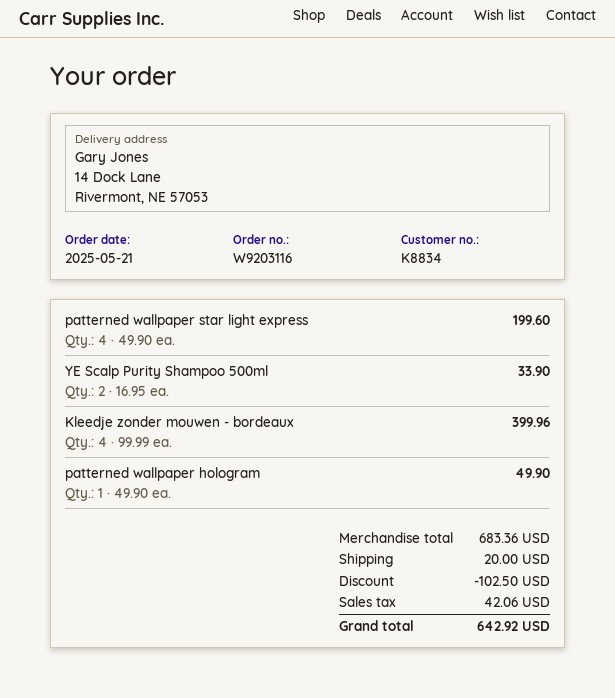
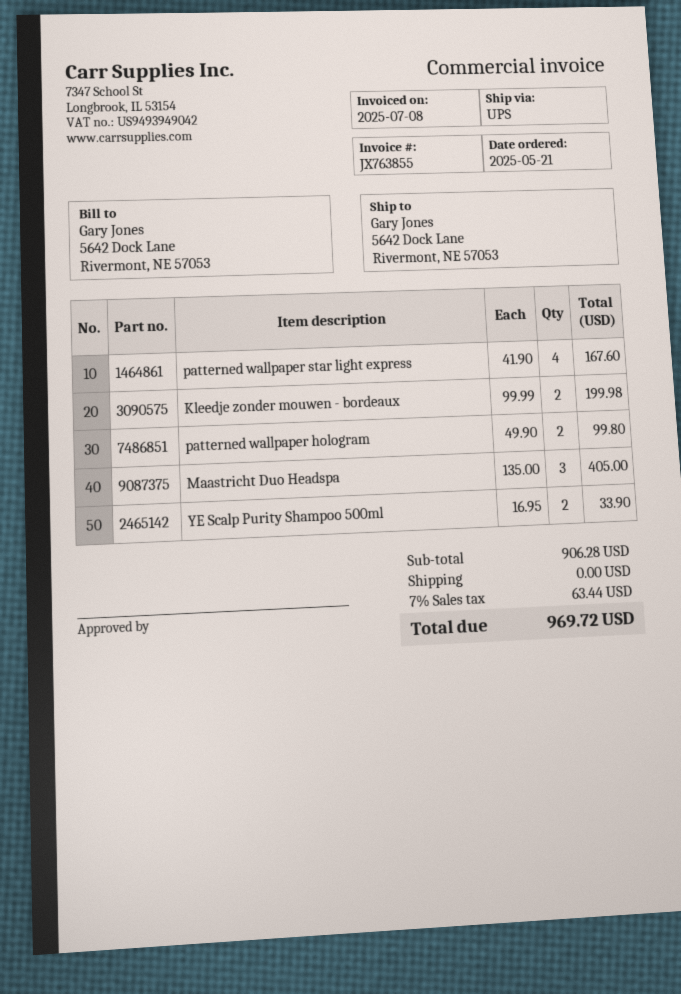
ship to: 14 Dock Lane, Rivermont, NE 57053 -> 5642 Dock Lane, Rivermont, NE 57053
patterned wallpaper star light express: 4 x 49.90 = 199.60 -> 4 x 41.90 = 167.60
Kleedje zonder mouwen - bordeaux: 4 x 99.99 = 399.96 -> 2 x 99.99 = 199.98
patterned wallpaper hologram: 1 x 49.90 = 49.90 -> 2 x 49.90 = 99.80
Maastricht Duo Headspa: none -> 3 x 135.00 = 405.00
subtotal: 683.36 -> 906.28
discount: 102.50 -> none
shipping: 20.00 -> 0.00
tax: 42.06 -> 63.44
total: 642.92 -> 969.72

